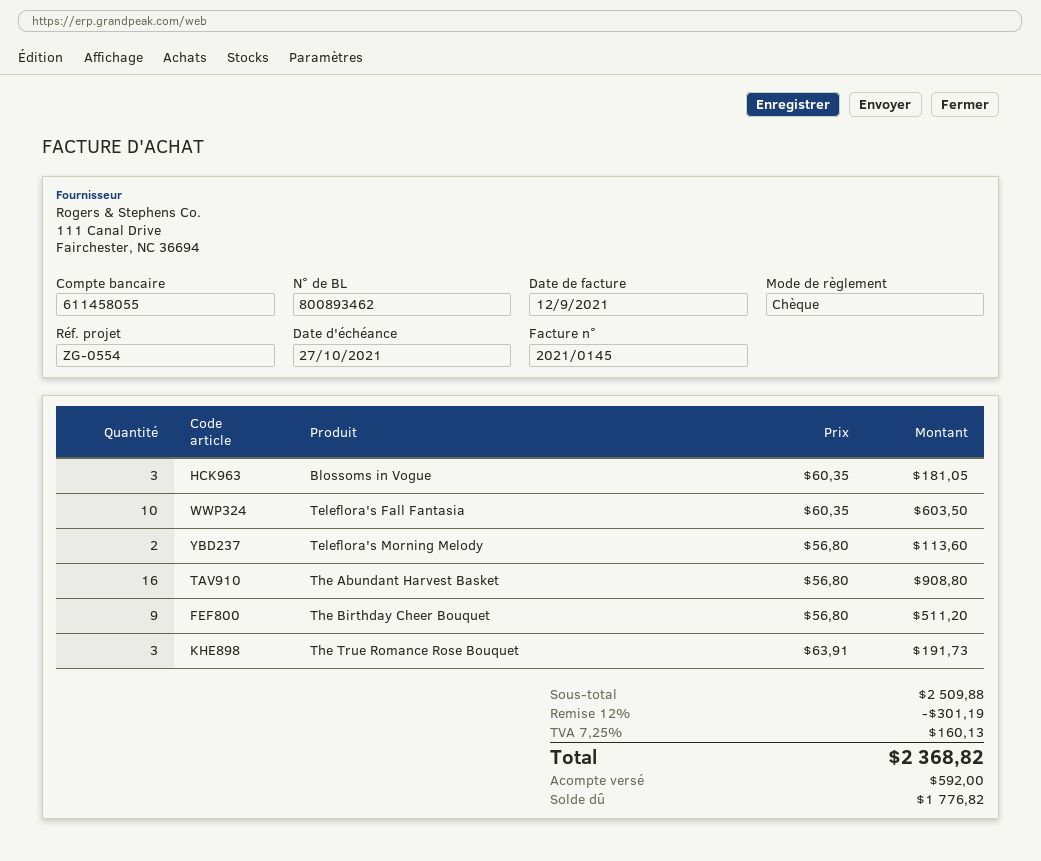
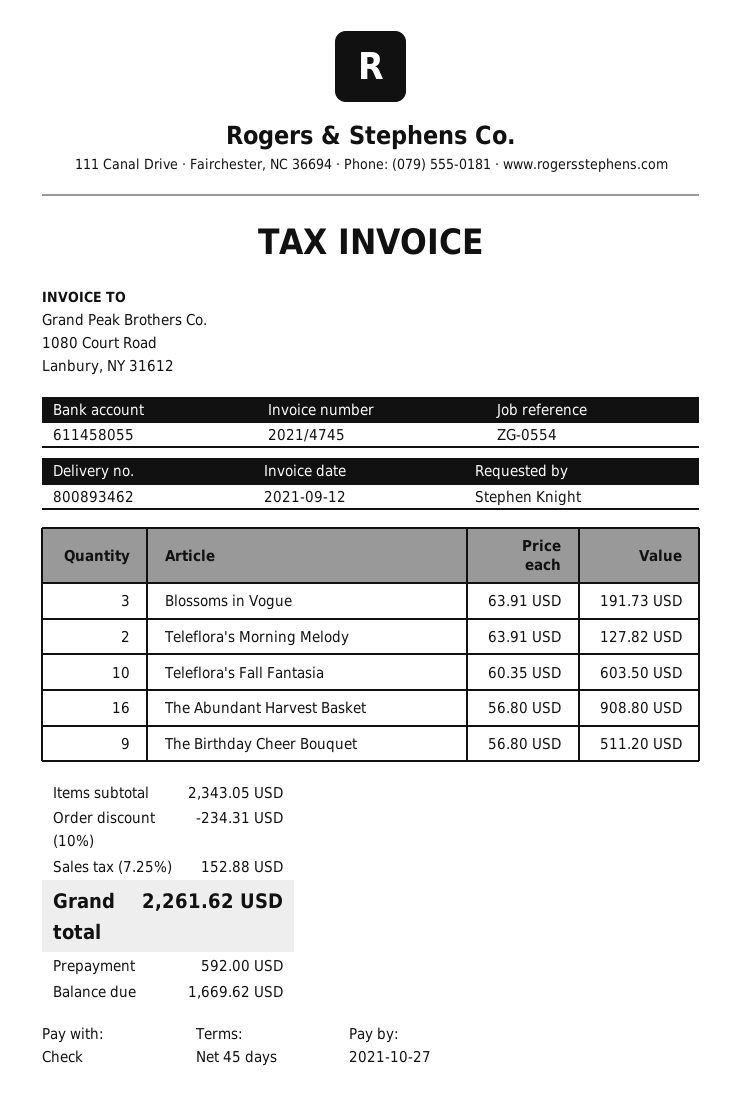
invoice number: 2021/0145 -> 2021/4745
Blossoms in Vogue: 3 x 60.35 = 181.05 -> 3 x 63.91 = 191.73
Teleflora's Morning Melody: 2 x 56.80 = 113.60 -> 2 x 63.91 = 127.82
The True Romance Rose Bouquet: 3 x 63.91 = 191.73 -> none
subtotal: 2509.88 -> 2343.05
discount: 12% = 301.19 -> 10% = 234.31
tax: 7.25% = 160.13 -> 7.25% = 152.88
total: 2368.82 -> 2261.62
balance: 1776.82 -> 1669.62

